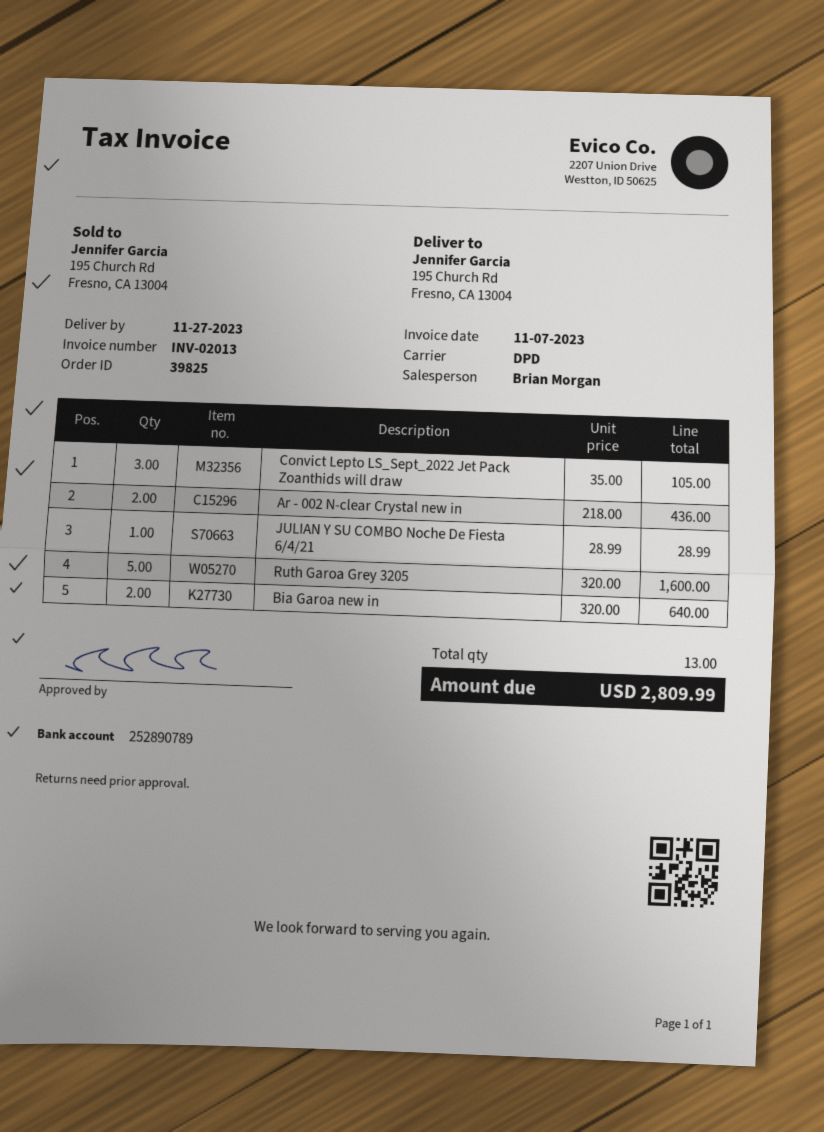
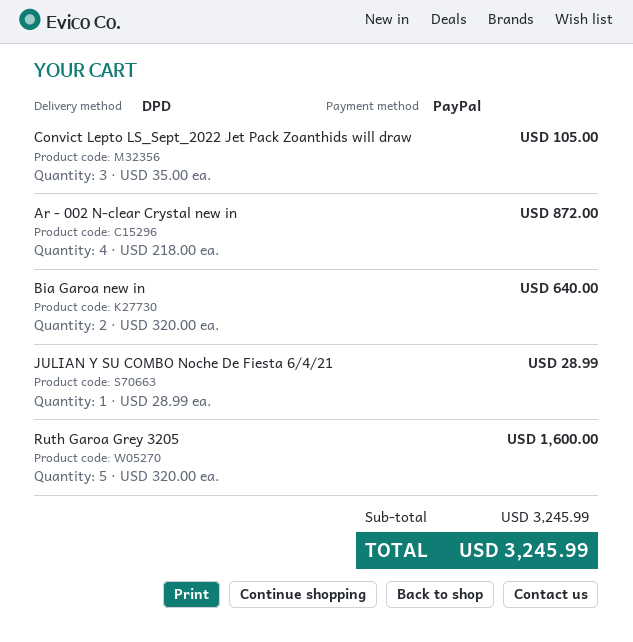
Ar - 002 N-clear Crystal new in: 2 x 218.00 = 436.00 -> 4 x 218.00 = 872.00
total: 2809.99 -> 3245.99

